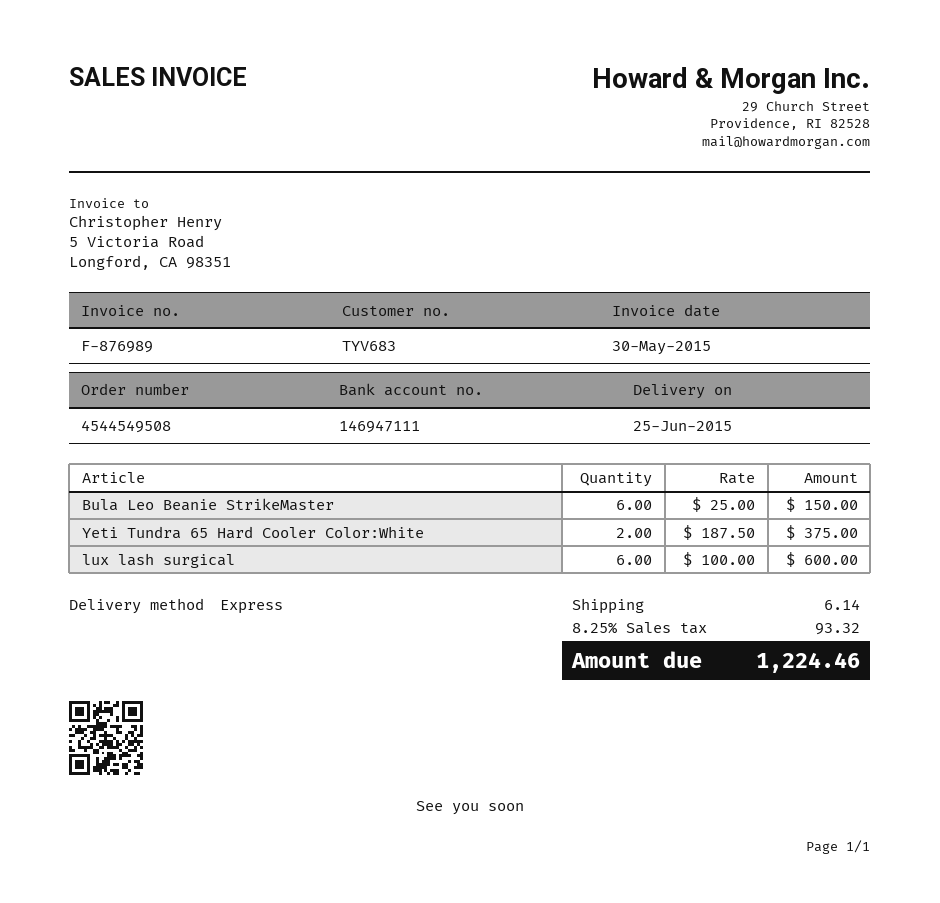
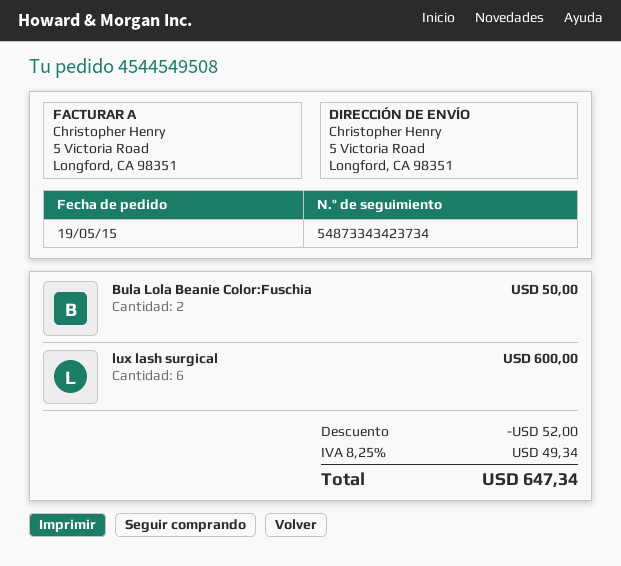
Bula Leo Beanie StrikeMaster: 6 for 150.00 -> none
Yeti Tundra 65 Hard Cooler Color:White: 2 for 375.00 -> none
Bula Lola Beanie Color:Fuschia: none -> 2 for 50.00
discount: none -> 52.00
shipping: 6.14 -> none
tax: 8.25% = 93.32 -> 8.25% = 49.34
total: 1224.46 -> 647.34

